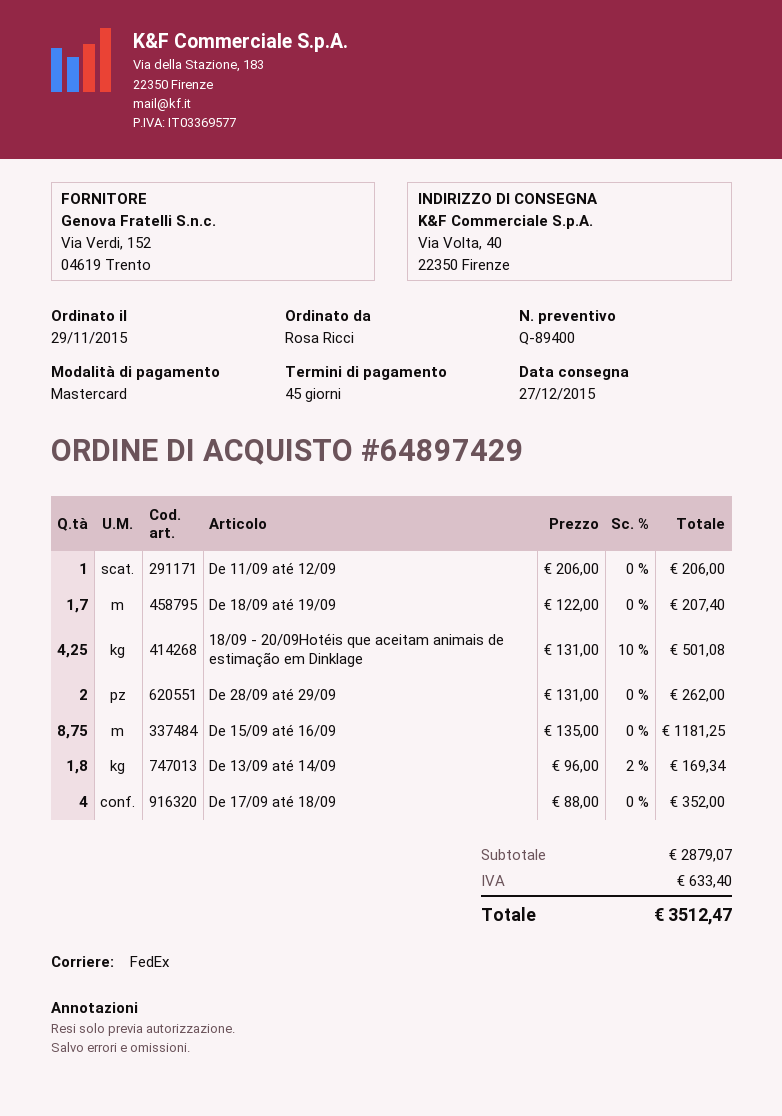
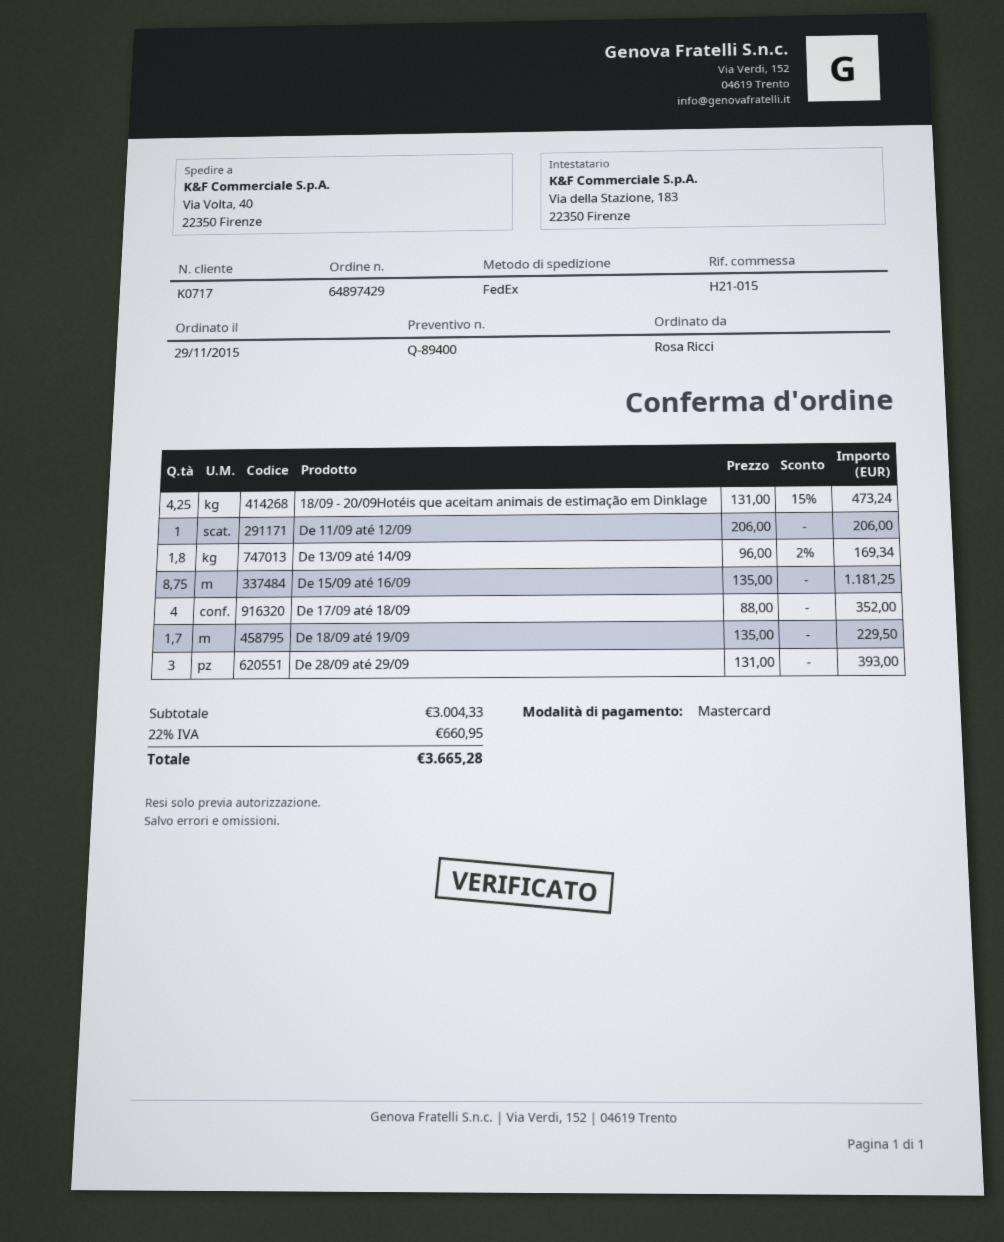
De 18/09 até 19/09: 1.7 x 122.00 = 207.40 -> 1.7 x 135.00 = 229.50
18/09 - 20/09Hotéis que aceitam animais de estimação em Dinklage: 4.25 x 131.00 - 10% = 501.08 -> 4.25 x 131.00 - 15% = 473.24
De 28/09 até 29/09: 2 x 131.00 = 262.00 -> 3 x 131.00 = 393.00
subtotal: 2879.07 -> 3004.33
tax: 633.40 -> 660.95
total: 3512.47 -> 3665.28

